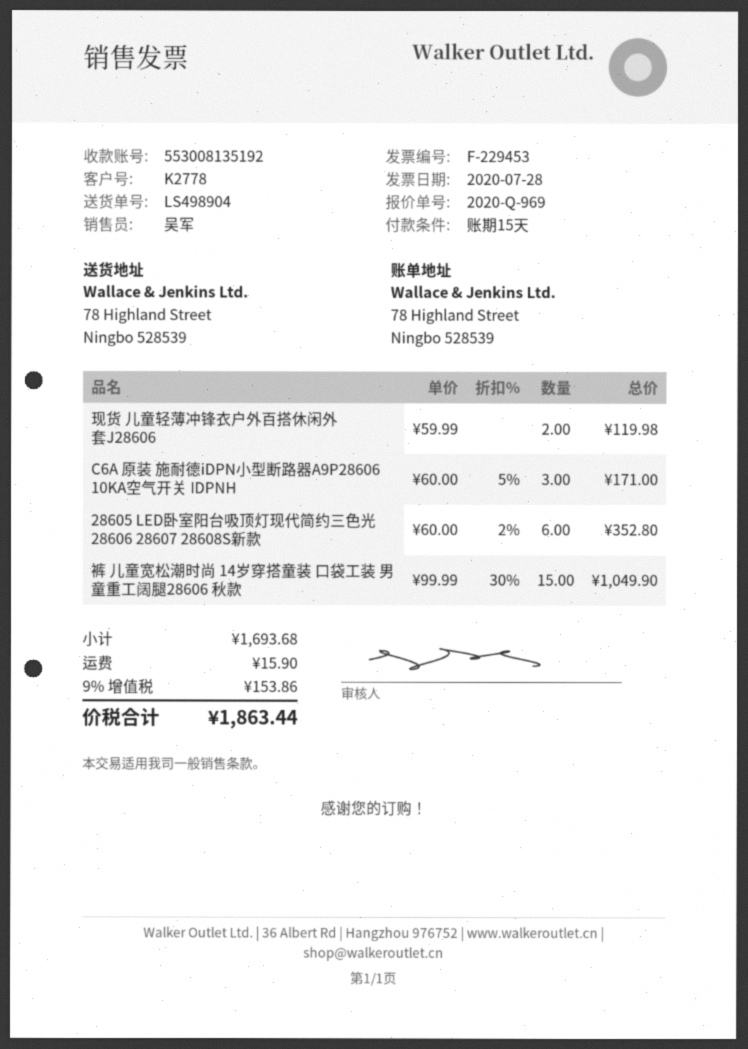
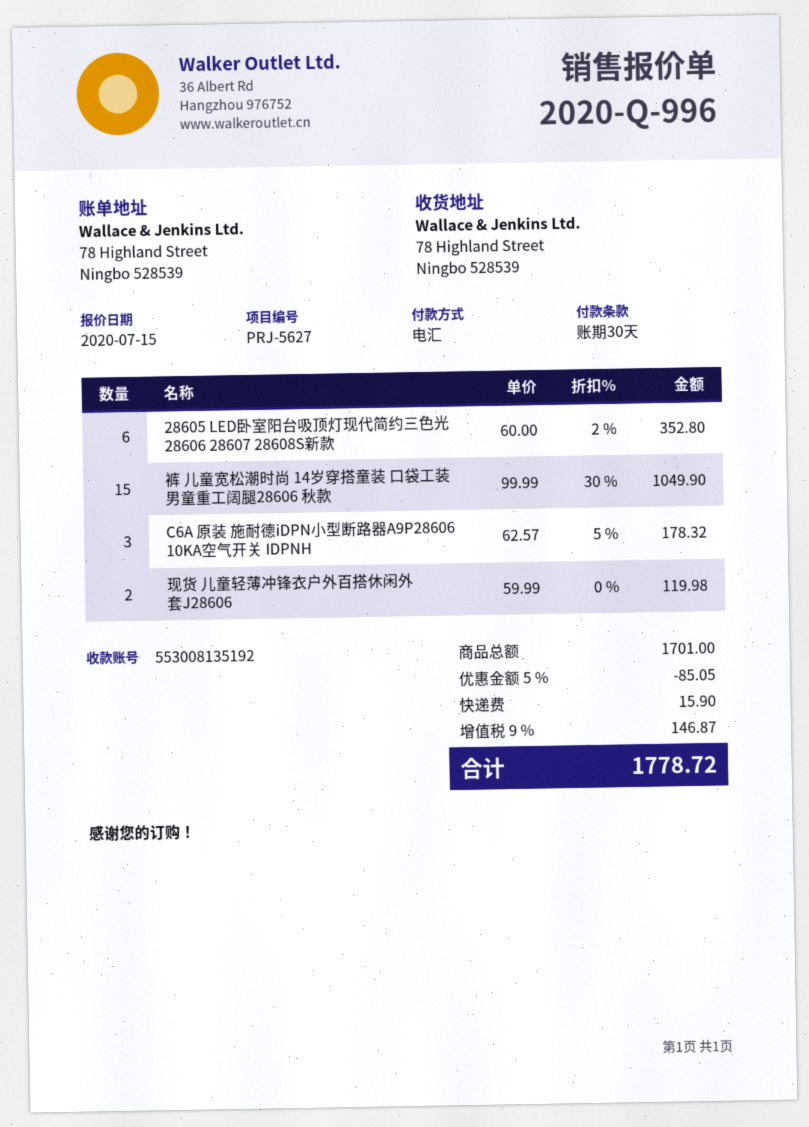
quote number: 2020-Q-969 -> 2020-Q-996
payment terms: 15 days -> 30 days
C6A 原装 施耐德iDPN小型断路器A9P28606 10KA空气开关 IDPNH: 3 x 60.00 - 5% = 171.00 -> 3 x 62.57 - 5% = 178.32
subtotal: 1693.68 -> 1701.00
discount: none -> 5% = 85.05
tax: 9% = 153.86 -> 9% = 146.87
total: 1863.44 -> 1778.72

